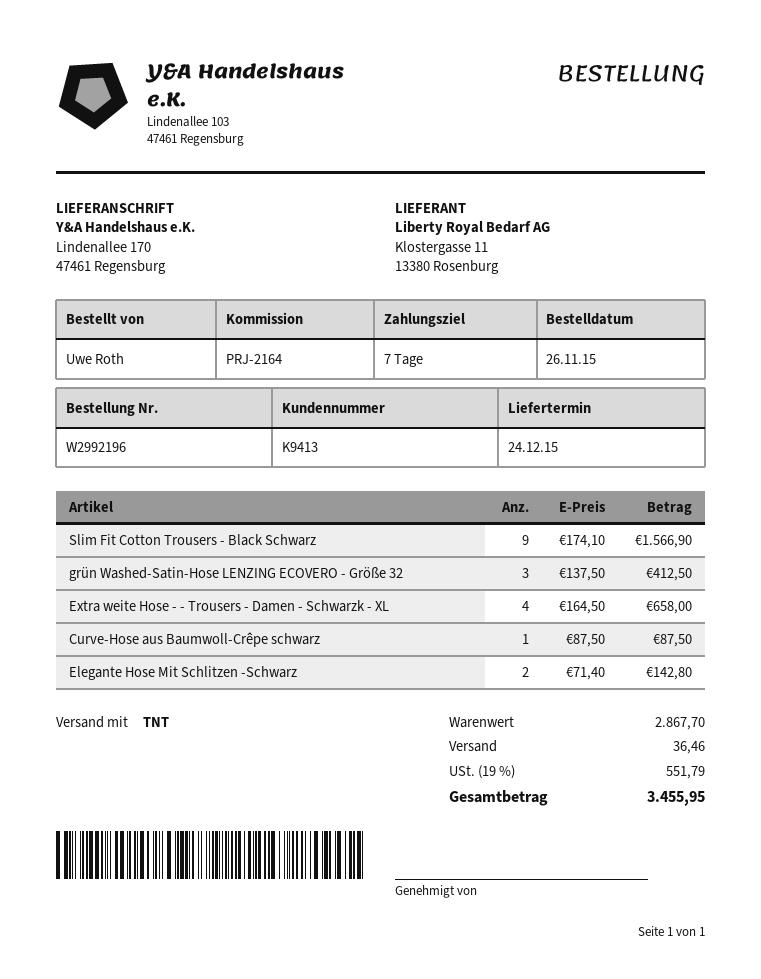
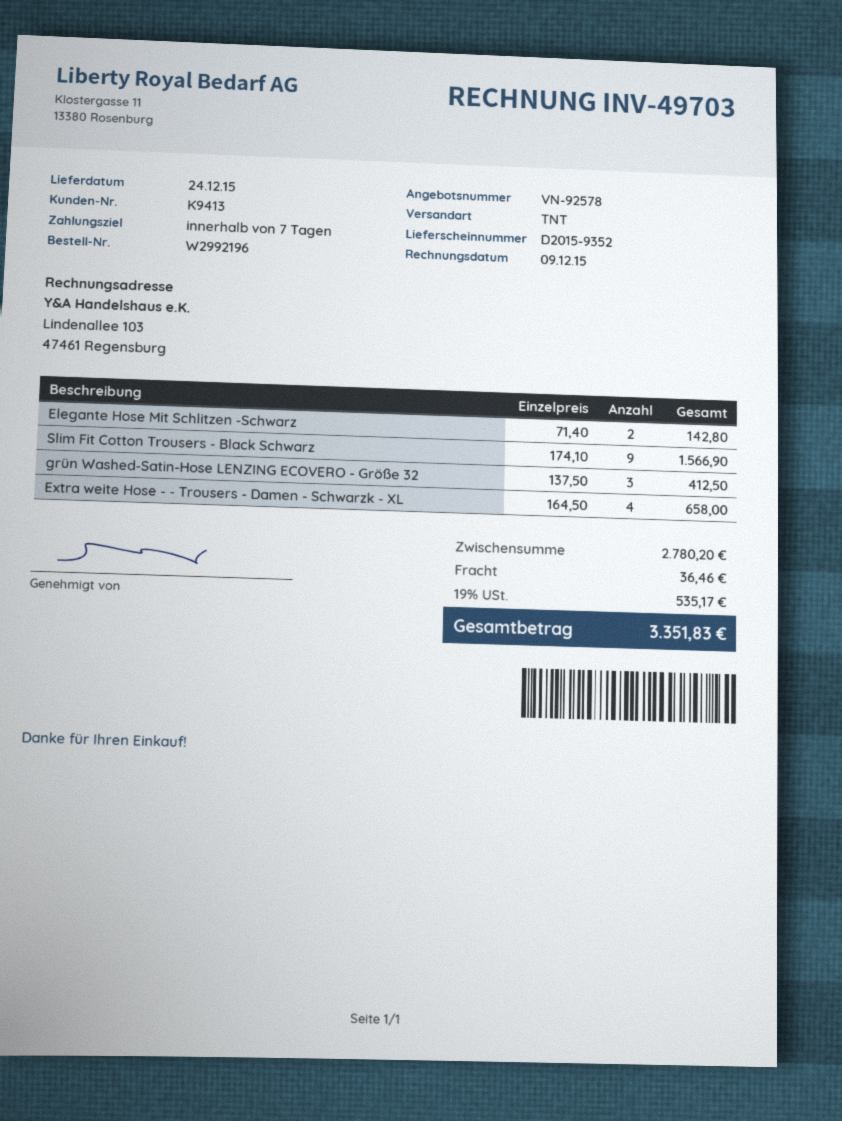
Curve-Hose aus Baumwoll-Crêpe schwarz: 1 x 87.50 = 87.50 -> none
subtotal: 2867.70 -> 2780.20
tax: 19% = 551.79 -> 19% = 535.17
total: 3455.95 -> 3351.83

